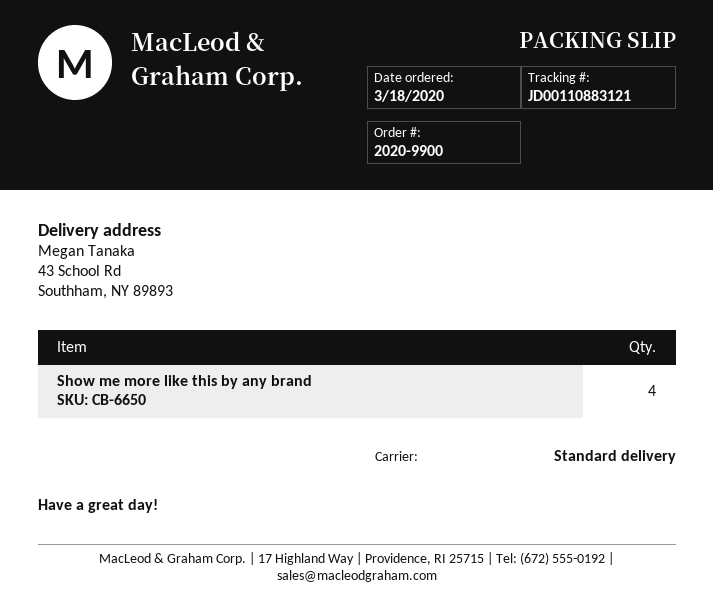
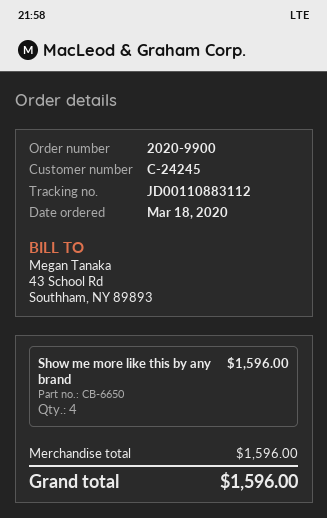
tracking number: JD00110883121 -> JD00110883112

